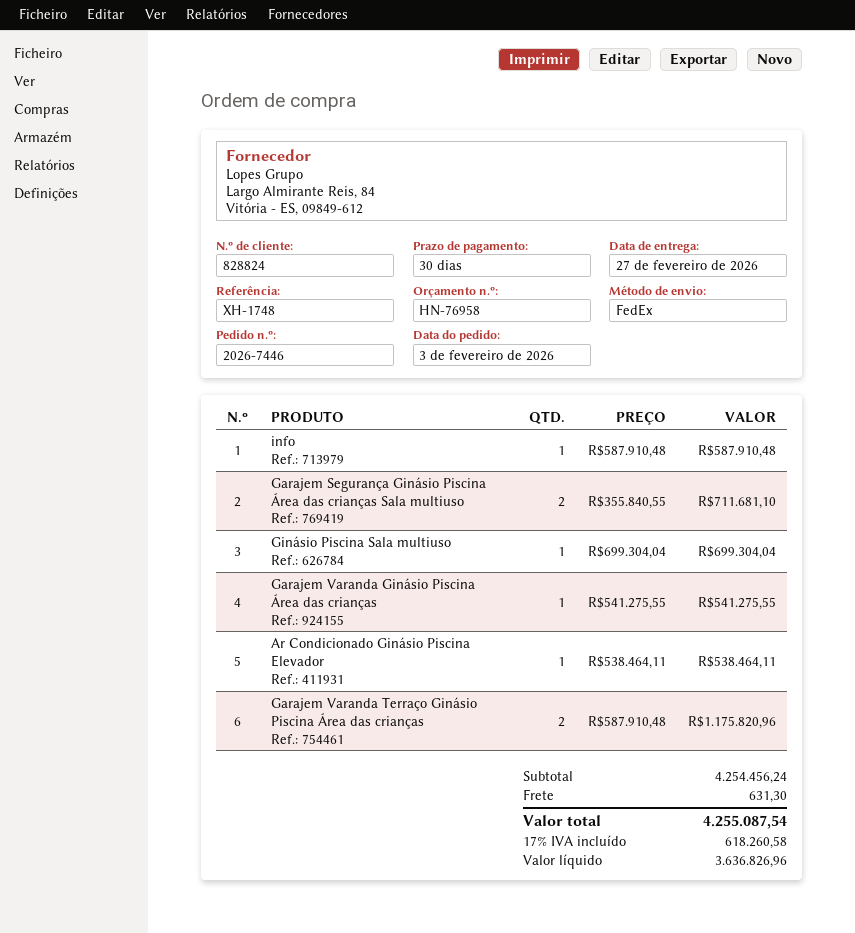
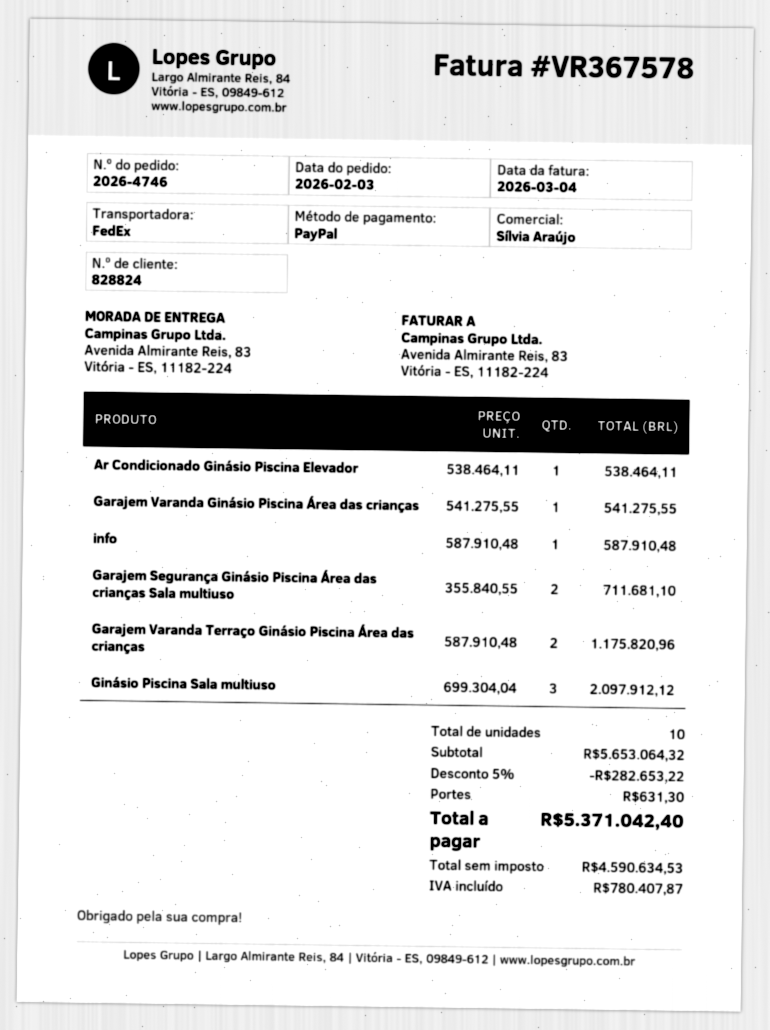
order number: 2026-7446 -> 2026-4746
Ginásio Piscina Sala multiuso: 1 x 699304.04 = 699304.04 -> 3 x 699304.04 = 2097912.12
subtotal: 4254456.24 -> 5653064.32
discount: none -> 5% = 282653.22
net: 3636826.96 -> 4590634.53
tax: 618260.58 -> 780407.87
total: 4255087.54 -> 5371042.40

